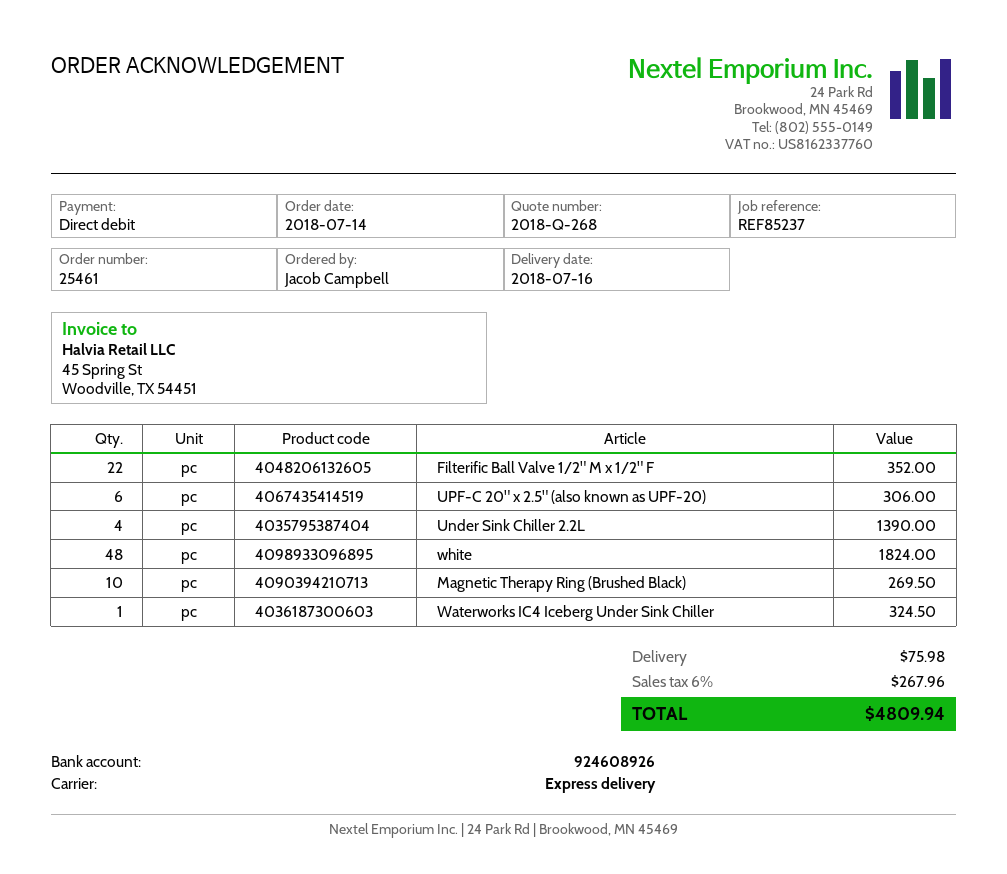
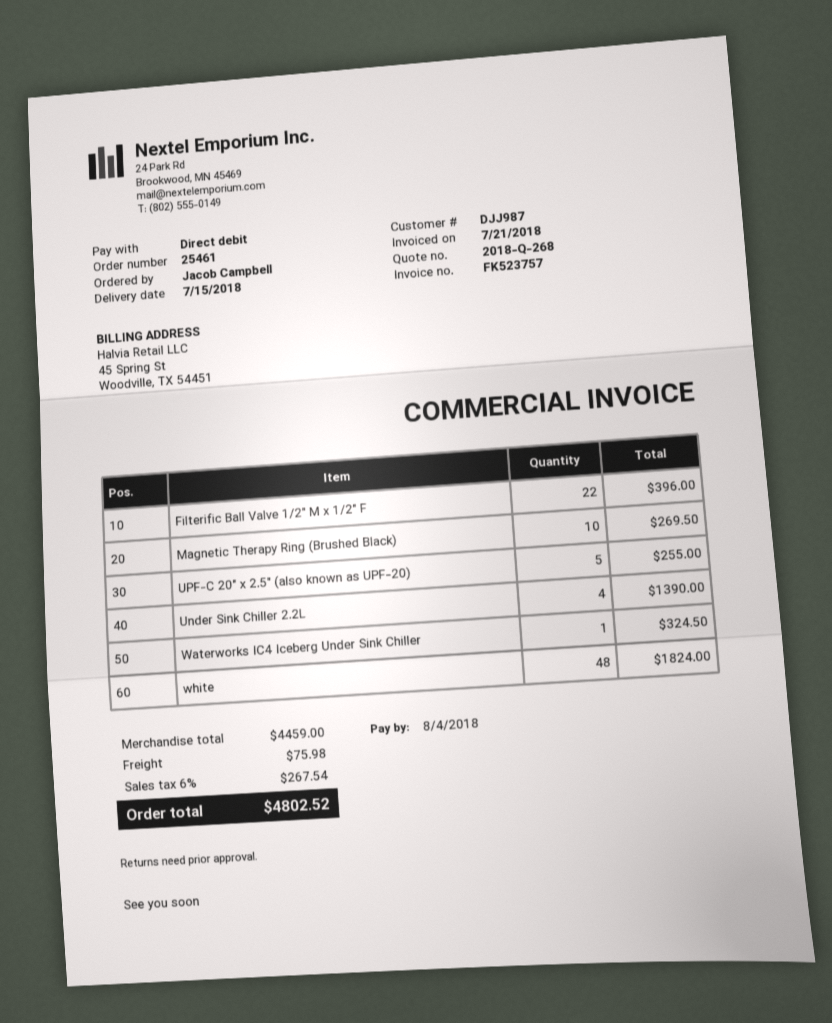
delivery date: 2018-07-16 -> 2018-07-15
Filterific Ball Valve 1/2" M x 1/2" F: 22 for 352.00 -> 22 for 396.00
UPF-C 20" x 2.5" (also known as UPF-20): 6 for 306.00 -> 5 for 255.00
tax: 6% = 267.96 -> 6% = 267.54
total: 4809.94 -> 4802.52

